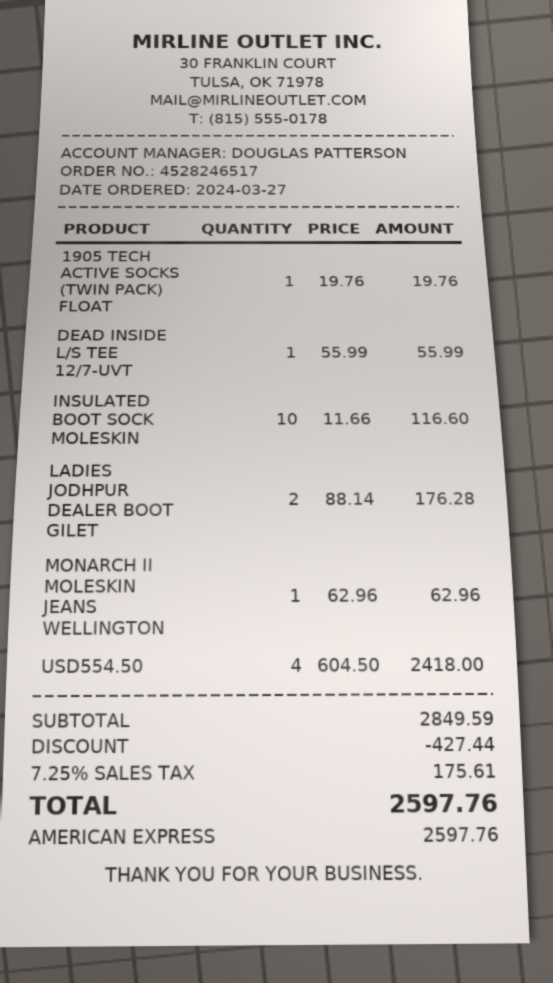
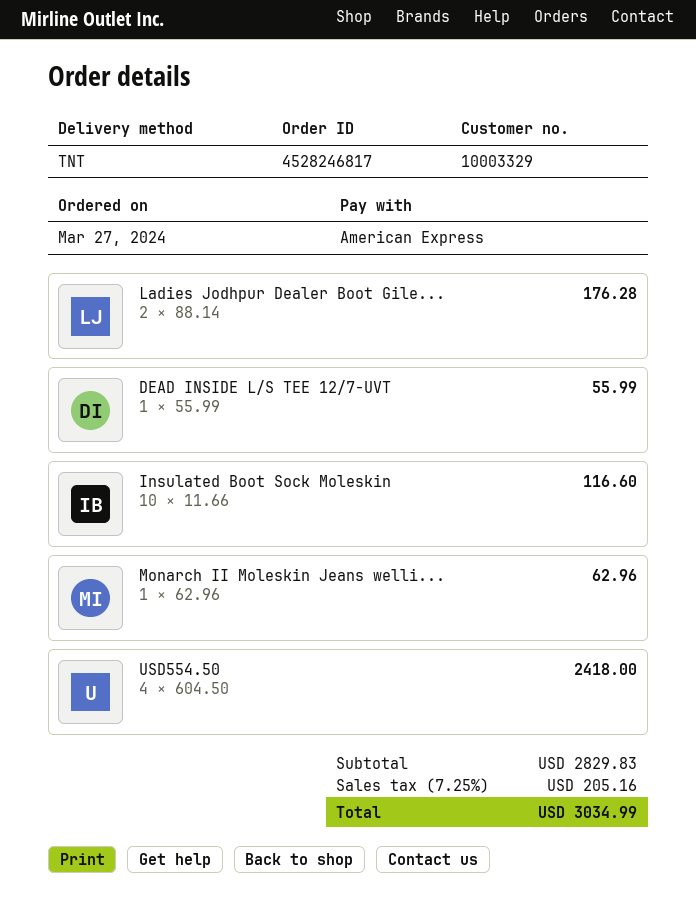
order number: 4528246517 -> 4528246817
1905 TECH ACTIVE SOCKS (TWIN PACK) FLOAT: 1 x 19.76 = 19.76 -> none
subtotal: 2849.59 -> 2829.83
discount: 427.44 -> none
tax: 7.25% = 175.61 -> 7.25% = 205.16
total: 2597.76 -> 3034.99

